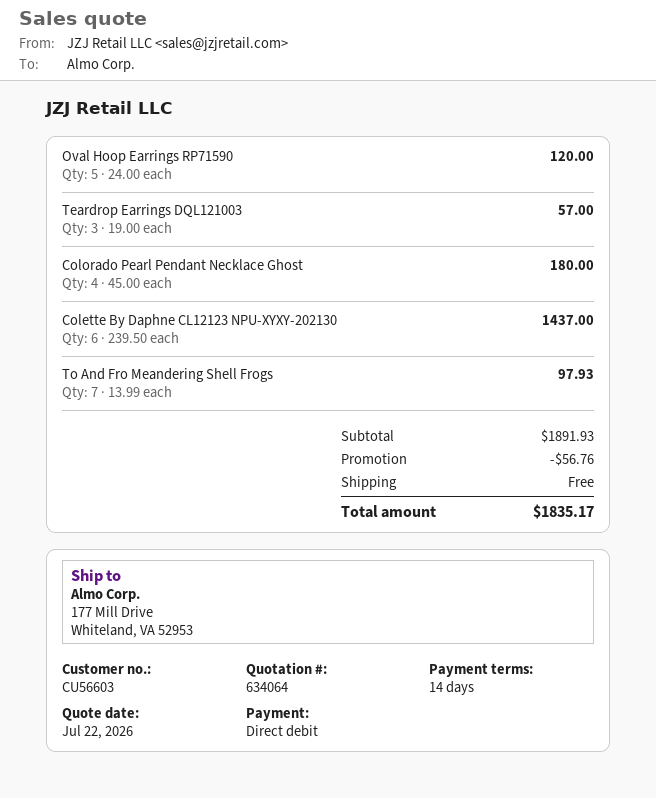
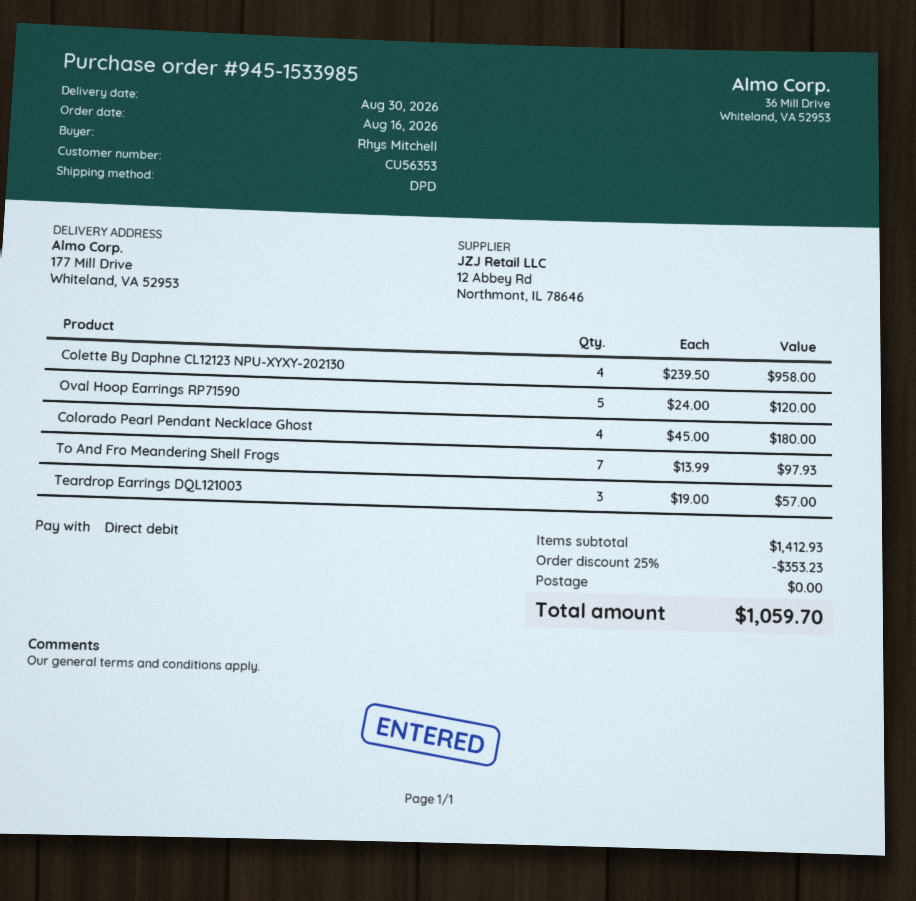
customer number: CU56603 -> CU56353
Colette By Daphne CL12123 NPU-XYXY-202130: 6 x 239.50 = 1437.00 -> 4 x 239.50 = 958.00
subtotal: 1891.93 -> 1412.93
discount: 56.76 -> 353.23
total: 1835.17 -> 1059.70

